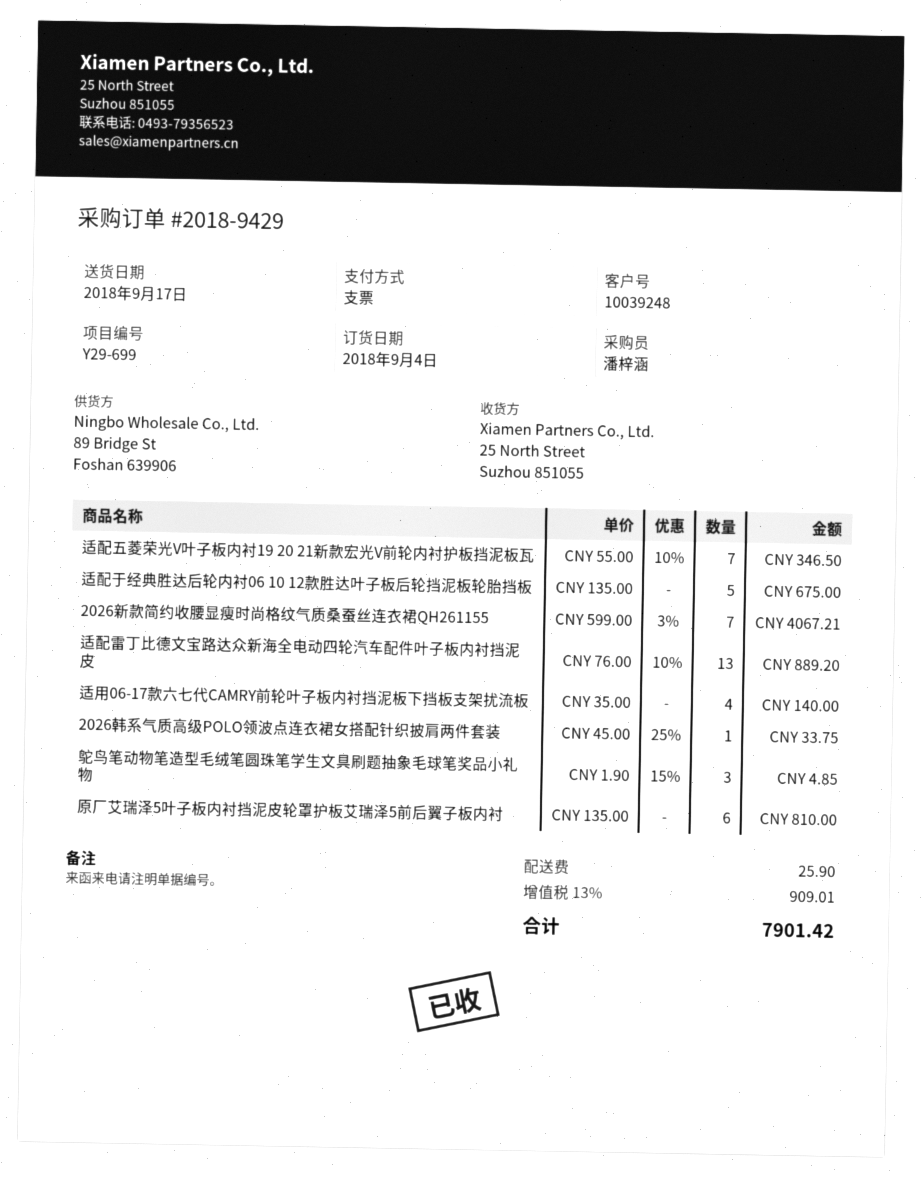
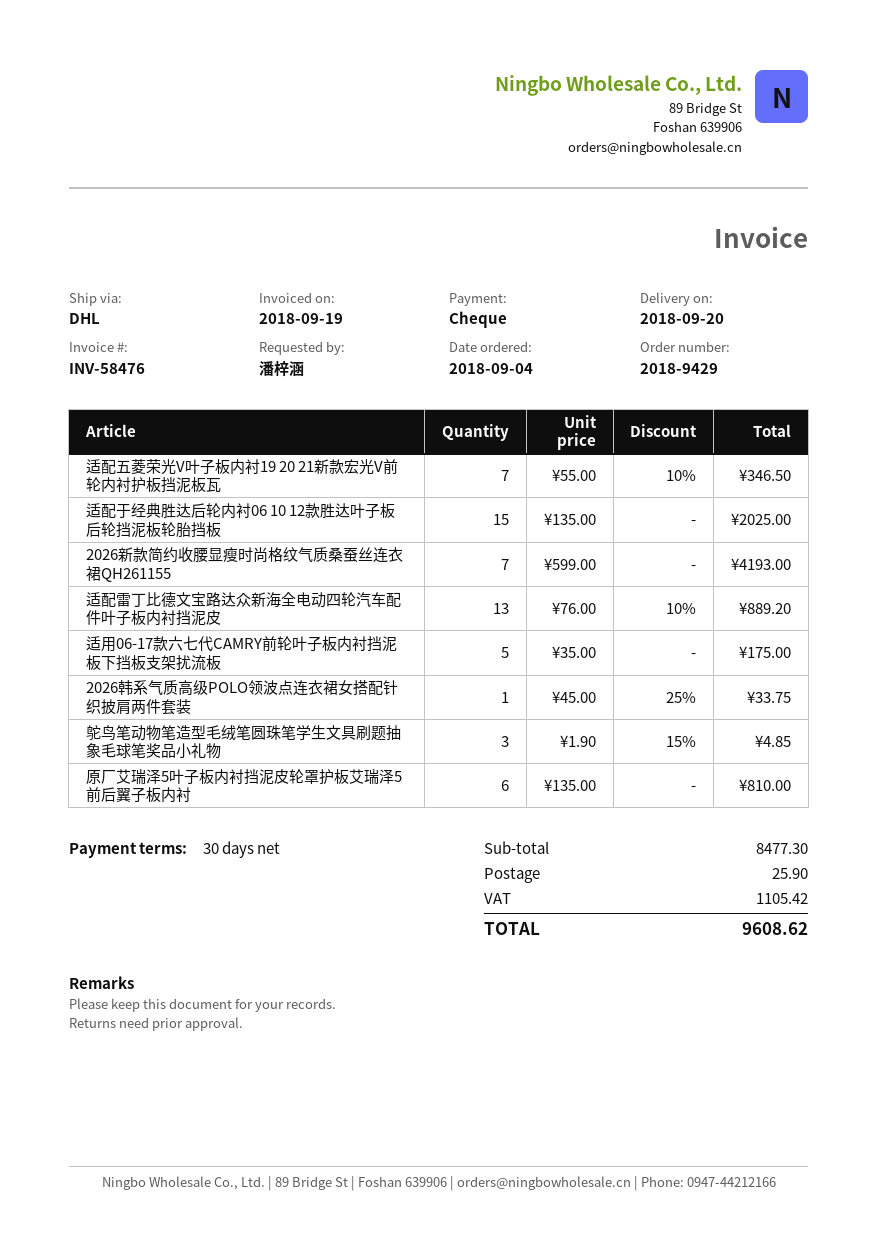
delivery date: 2018-09-17 -> 2018-09-20
适配于经典胜达后轮内衬06 10 12款胜达叶子板后轮挡泥板轮胎挡板: 5 x 135.00 = 675.00 -> 15 x 135.00 = 2025.00
2026新款简约收腰显瘦时尚格纹气质桑蚕丝连衣裙QH261155: 7 x 599.00 - 3% = 4067.21 -> 7 x 599.00 = 4193.00
适用06-17款六七代CAMRY前轮叶子板内衬挡泥板下挡板支架扰流板: 4 x 35.00 = 140.00 -> 5 x 35.00 = 175.00
tax: 909.01 -> 1105.42
total: 7901.42 -> 9608.62

